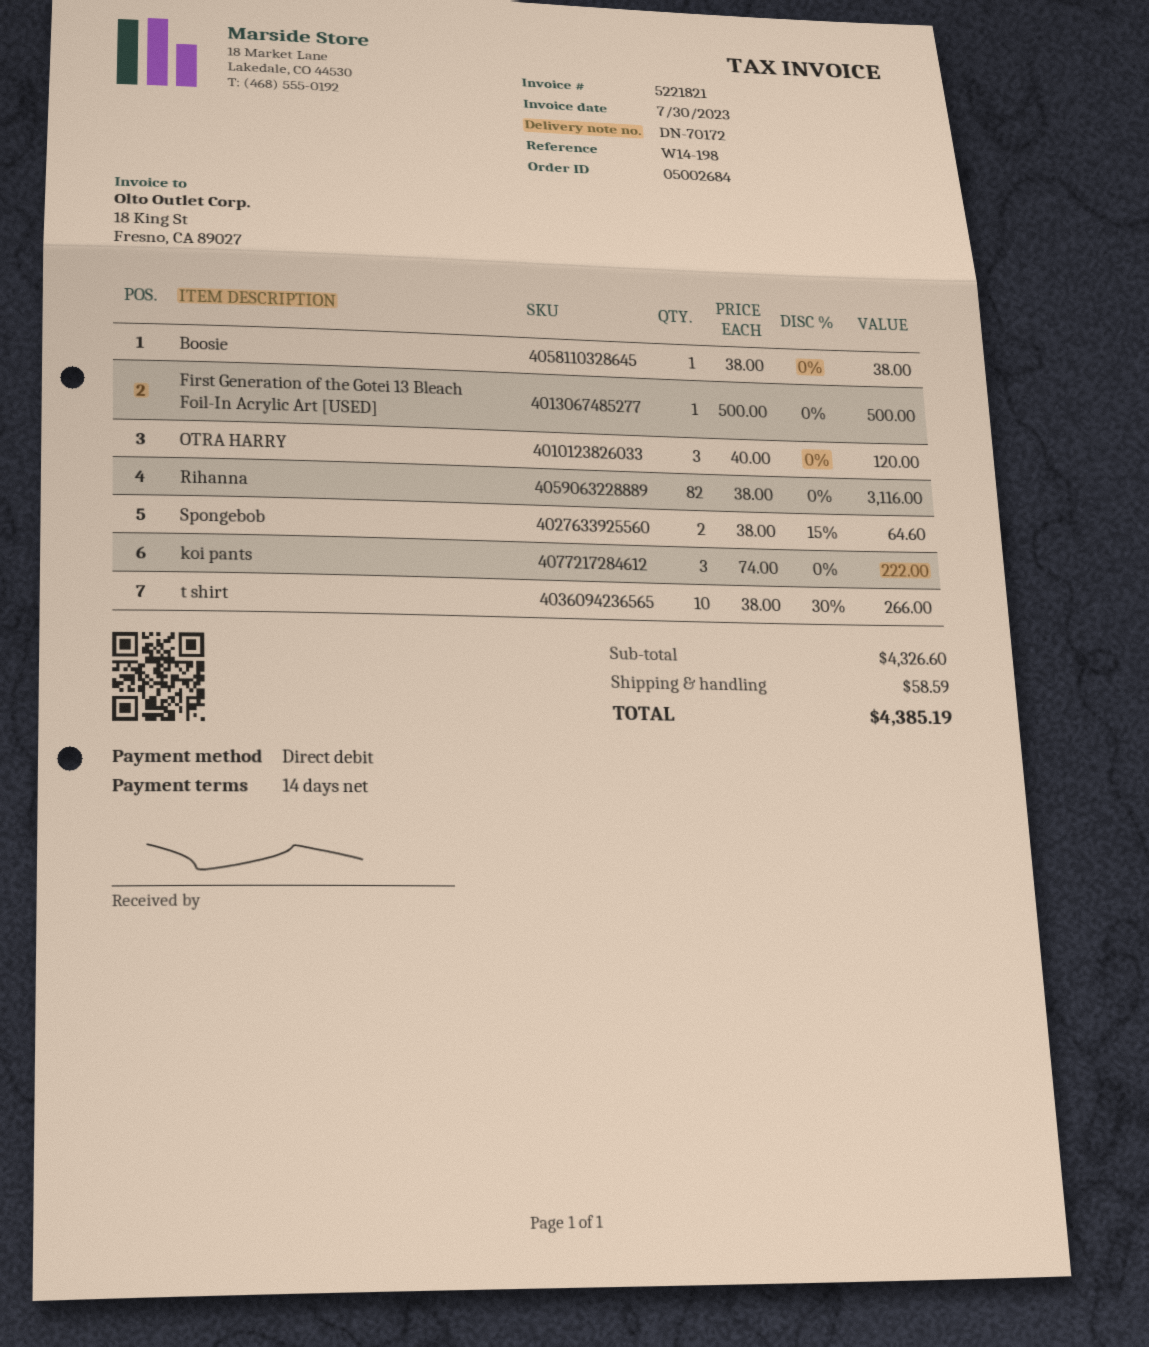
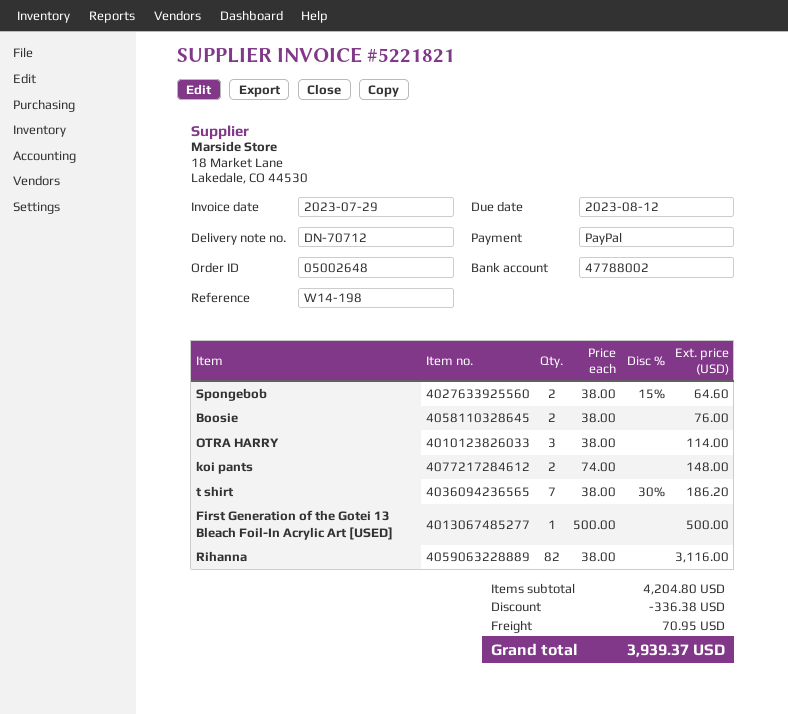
order number: 05002684 -> 05002648
delivery note number: DN-70172 -> DN-70712
invoice date: 2023-07-30 -> 2023-07-29
payment method: direct debit -> PayPal
Boosie: 1 x 38.00 = 38.00 -> 2 x 38.00 = 76.00
OTRA HARRY: 3 x 40.00 = 120.00 -> 3 x 38.00 = 114.00
koi pants: 3 x 74.00 = 222.00 -> 2 x 74.00 = 148.00
t shirt: 10 x 38.00 - 30% = 266.00 -> 7 x 38.00 - 30% = 186.20
subtotal: 4326.60 -> 4204.80
discount: none -> 336.38
shipping: 58.59 -> 70.95
total: 4385.19 -> 3939.37

